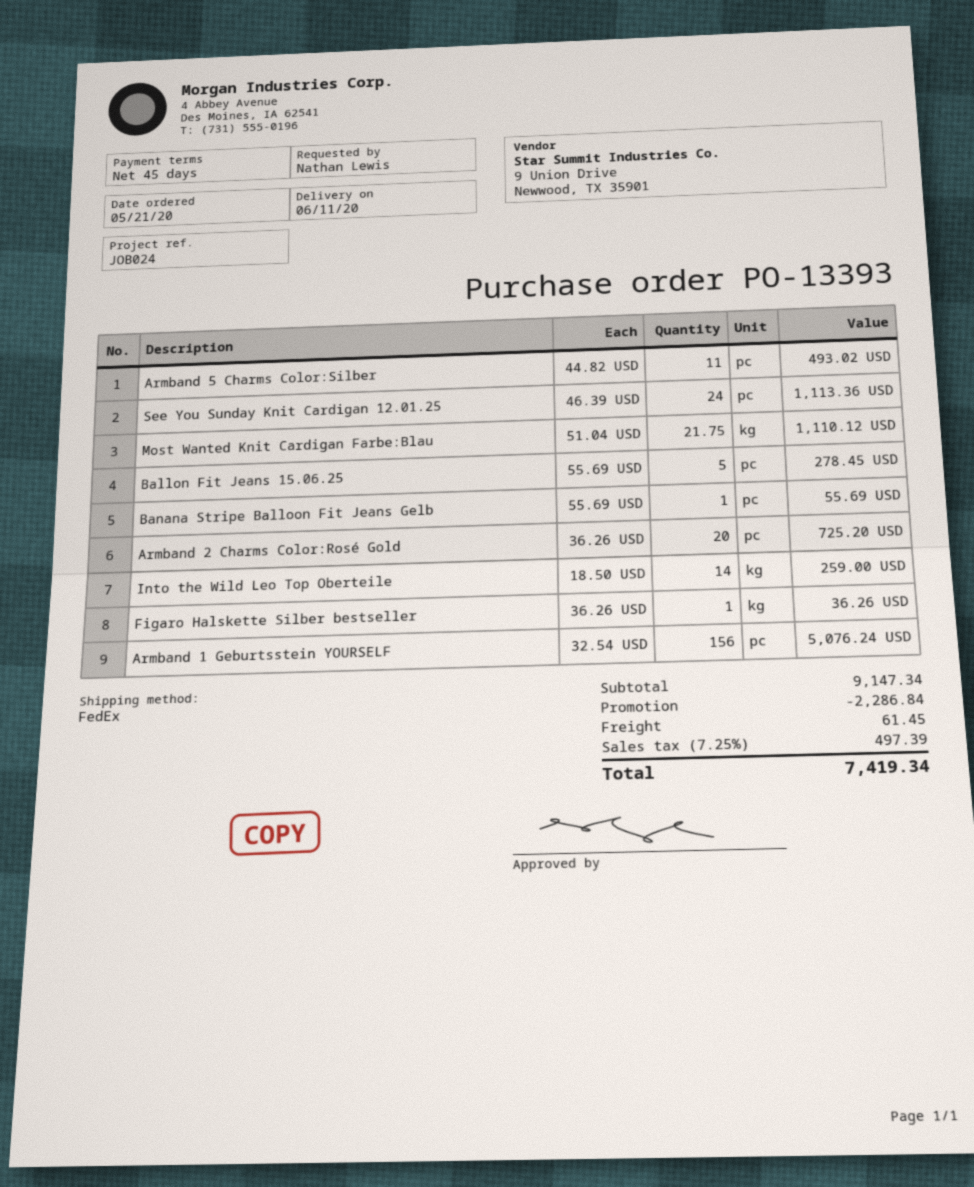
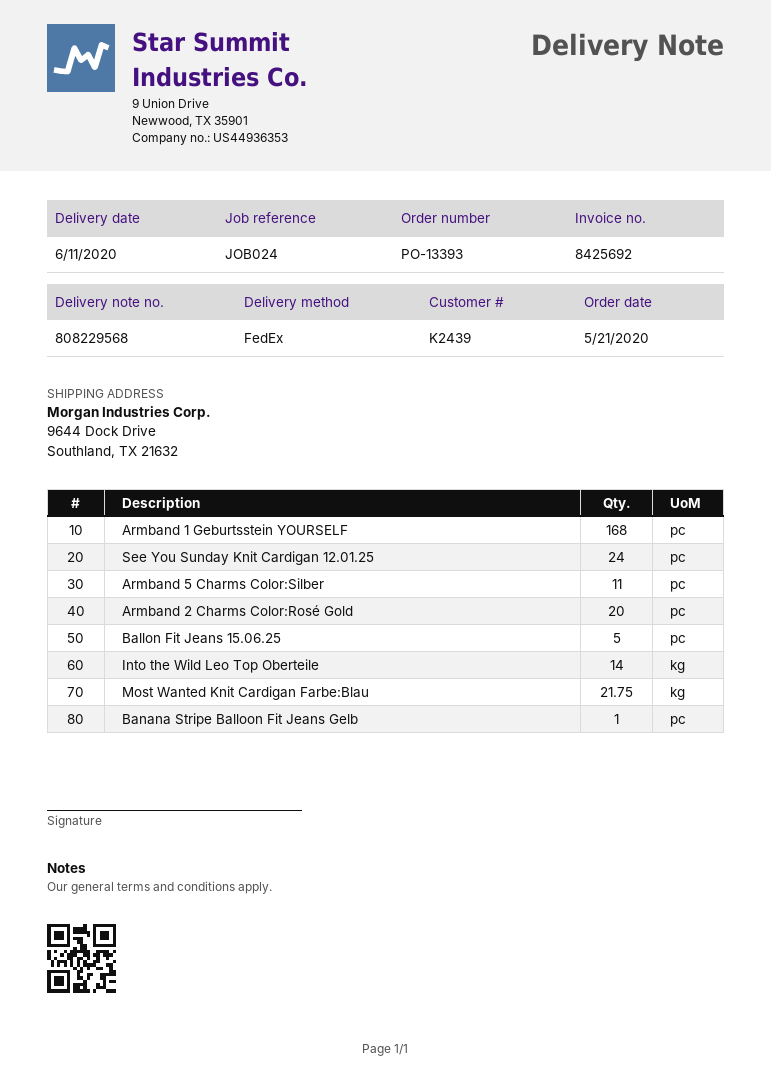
Figaro Halskette Silber bestseller: 1 -> none
Armband 1 Geburtsstein YOURSELF: 156 -> 168

